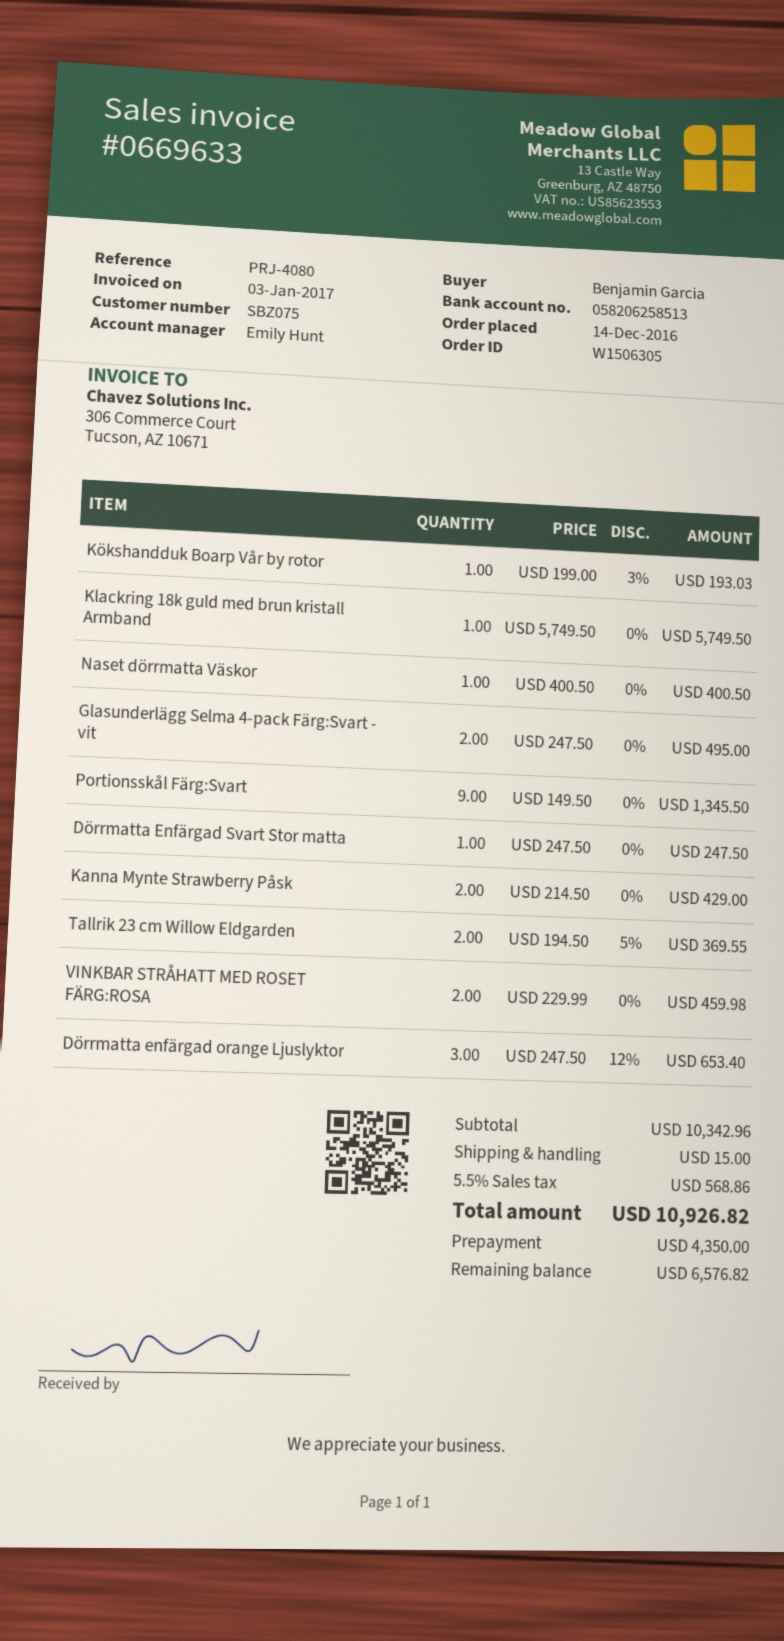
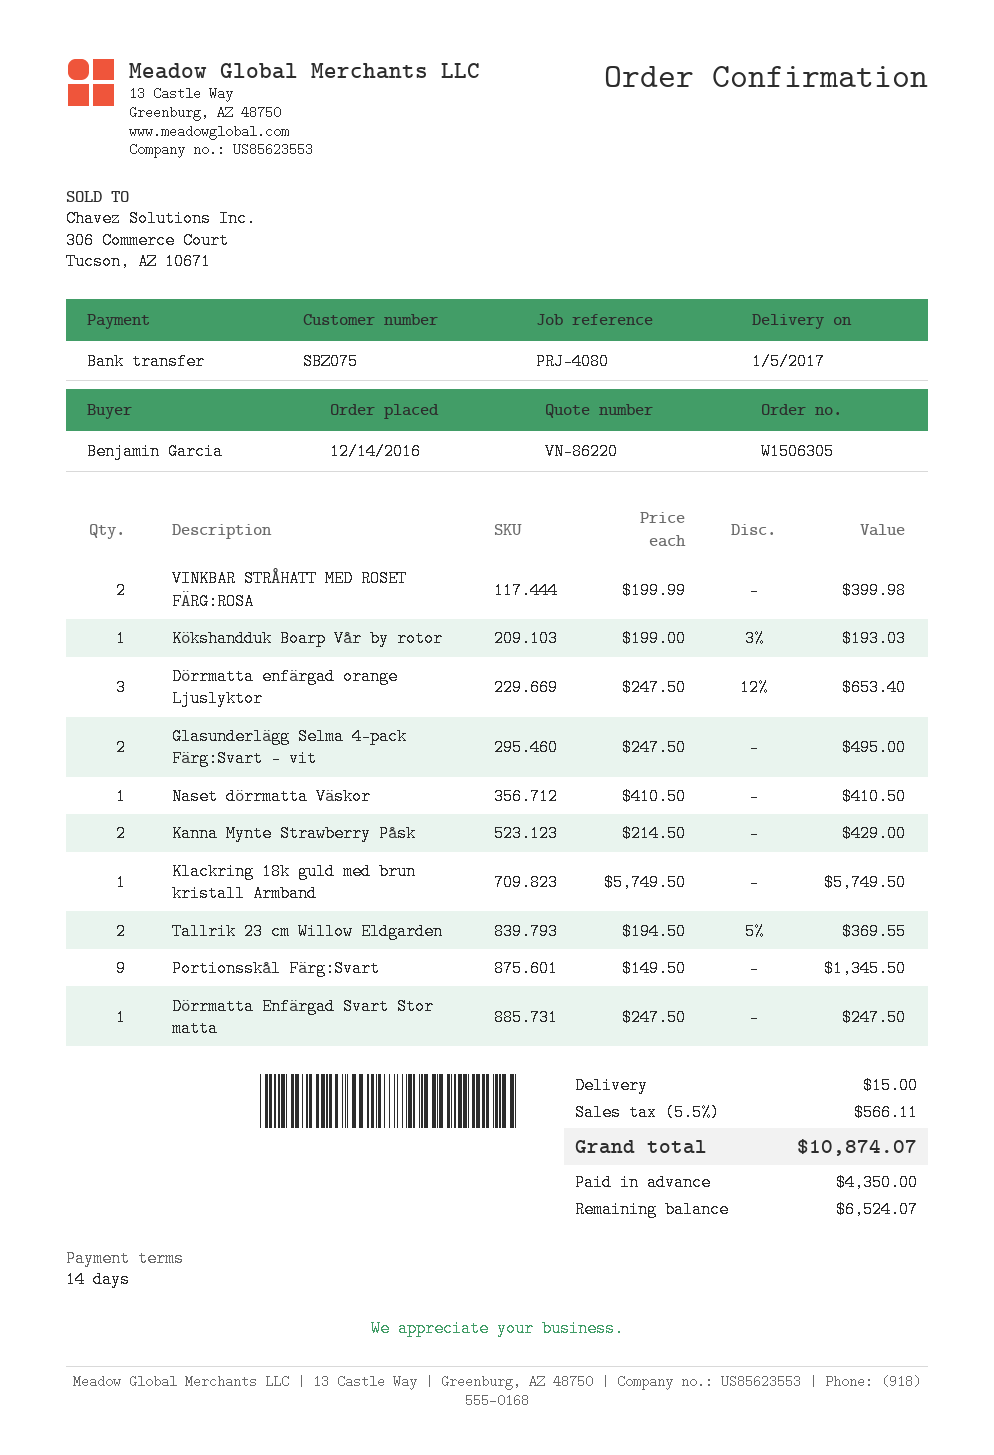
Naset dörrmatta Väskor: 1 x 400.50 = 400.50 -> 1 x 410.50 = 410.50
VINKBAR STRÅHATT MED ROSET FÄRG:ROSA: 2 x 229.99 = 459.98 -> 2 x 199.99 = 399.98
tax: 5.5% = 568.86 -> 5.5% = 566.11
total: 10926.82 -> 10874.07
balance: 6576.82 -> 6524.07

